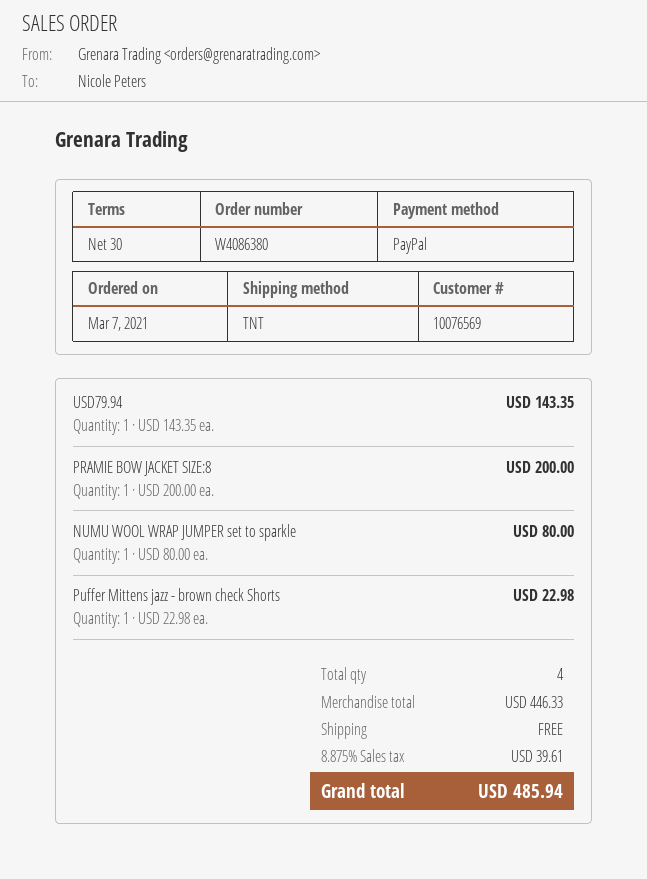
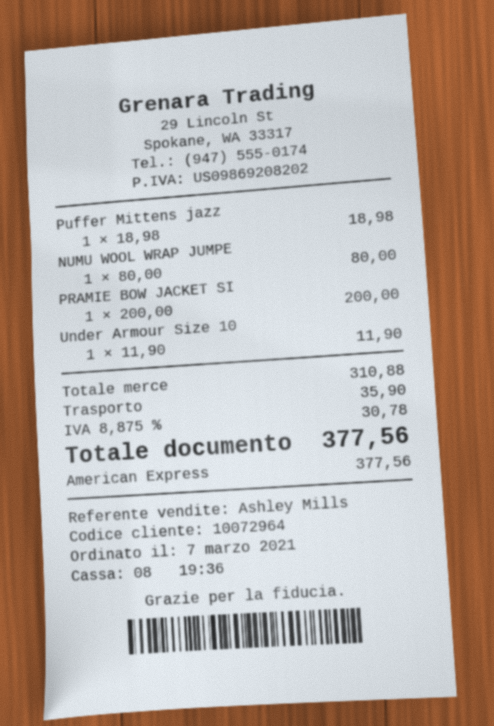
customer number: 10076569 -> 10072964
payment method: PayPal -> American Express
USD79.94: 1 x 143.35 = 143.35 -> none
Puffer Mittens jazz - brown check Shorts: 1 x 22.98 = 22.98 -> 1 x 18.98 = 18.98
Under Armour Size 10: none -> 1 x 11.90 = 11.90
subtotal: 446.33 -> 310.88
shipping: 0.00 -> 35.90
tax: 8.875% = 39.61 -> 8.875% = 30.78
total: 485.94 -> 377.56

